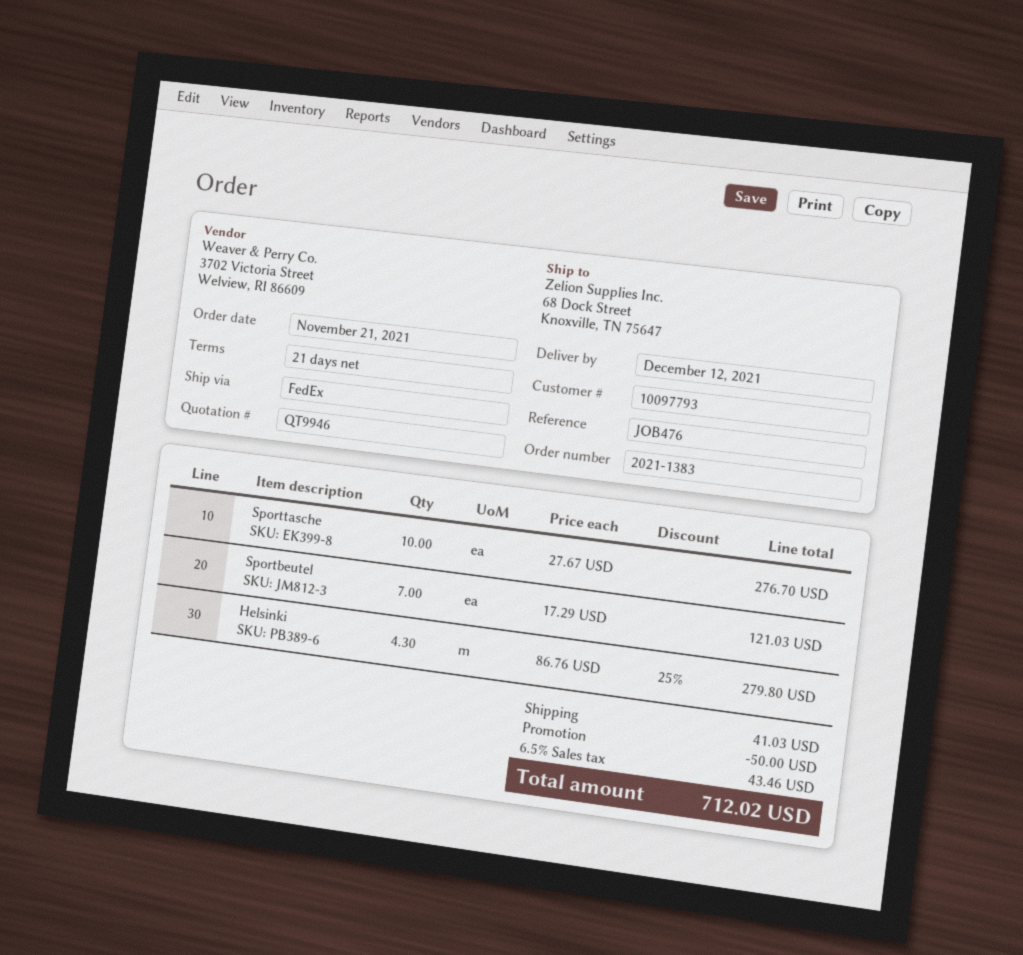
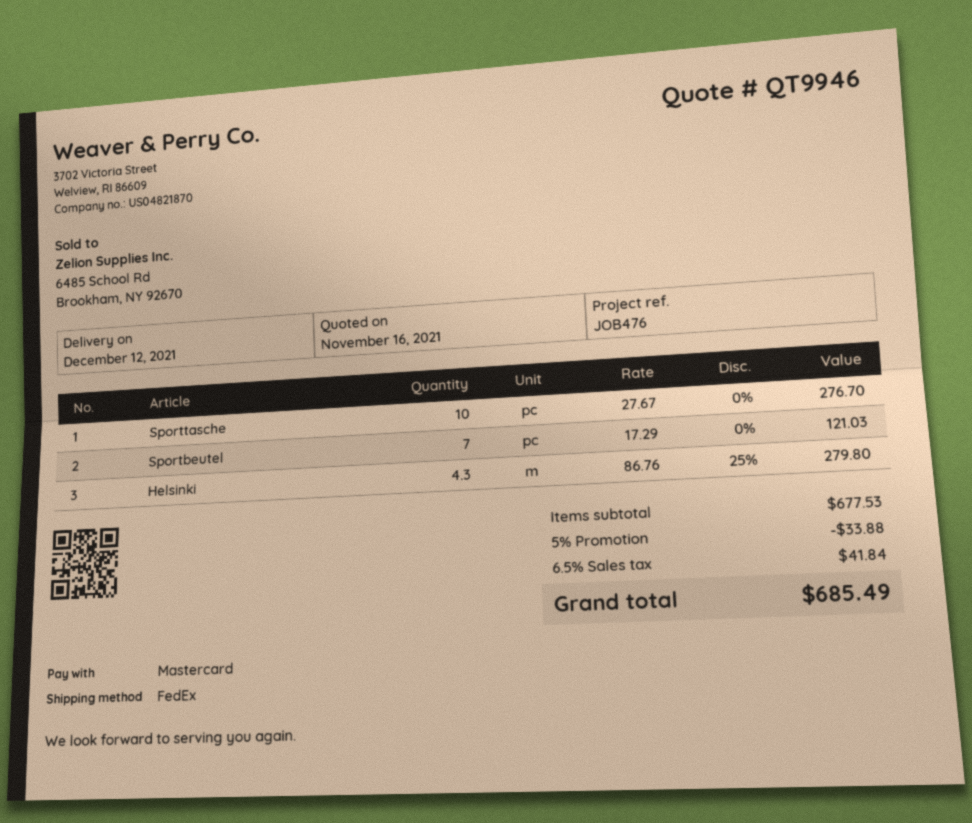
discount: 50.00 -> 33.88
shipping: 41.03 -> none
tax: 6.5% = 43.46 -> 6.5% = 41.84
total: 712.02 -> 685.49

